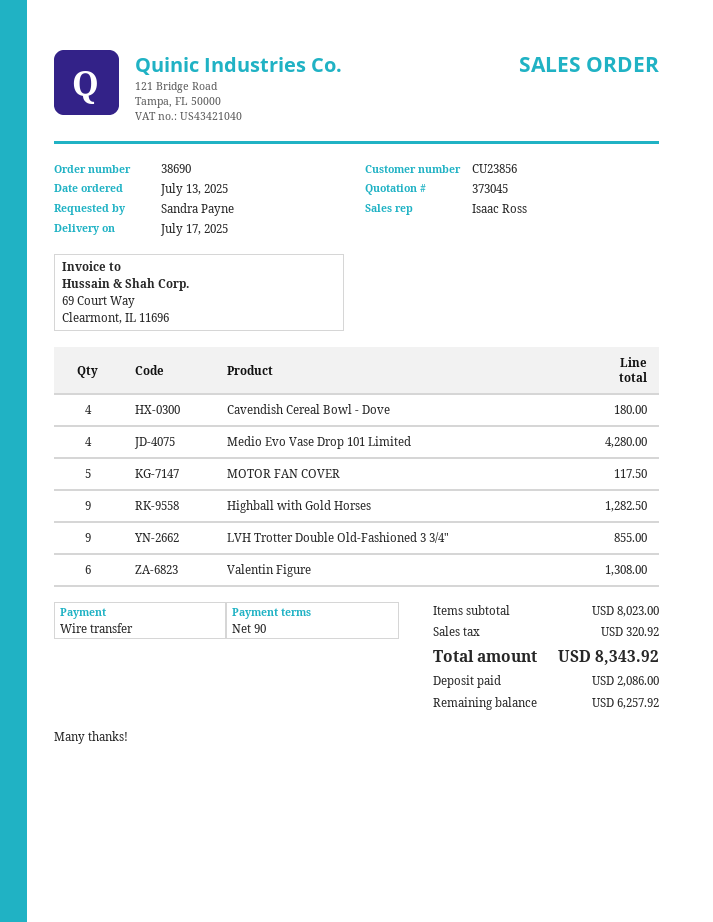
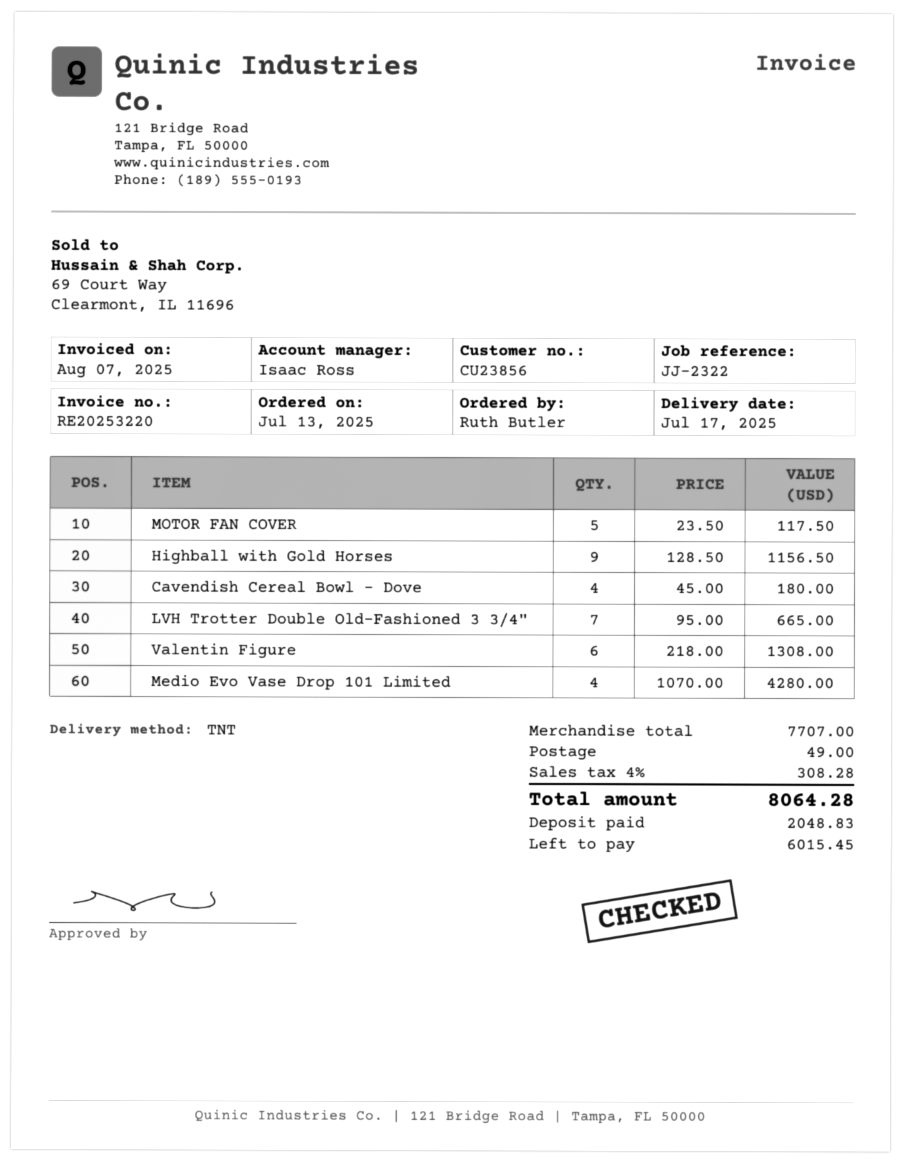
ordered by: Sandra Payne -> Ruth Butler
Highball with Gold Horses: 9 for 1282.50 -> 9 for 1156.50
LVH Trotter Double Old-Fashioned 3 3/4": 9 for 855.00 -> 7 for 665.00
subtotal: 8023.00 -> 7707.00
shipping: none -> 49.00
tax: 320.92 -> 308.28
total: 8343.92 -> 8064.28
deposit: 2086.00 -> 2048.83
balance: 6257.92 -> 6015.45

